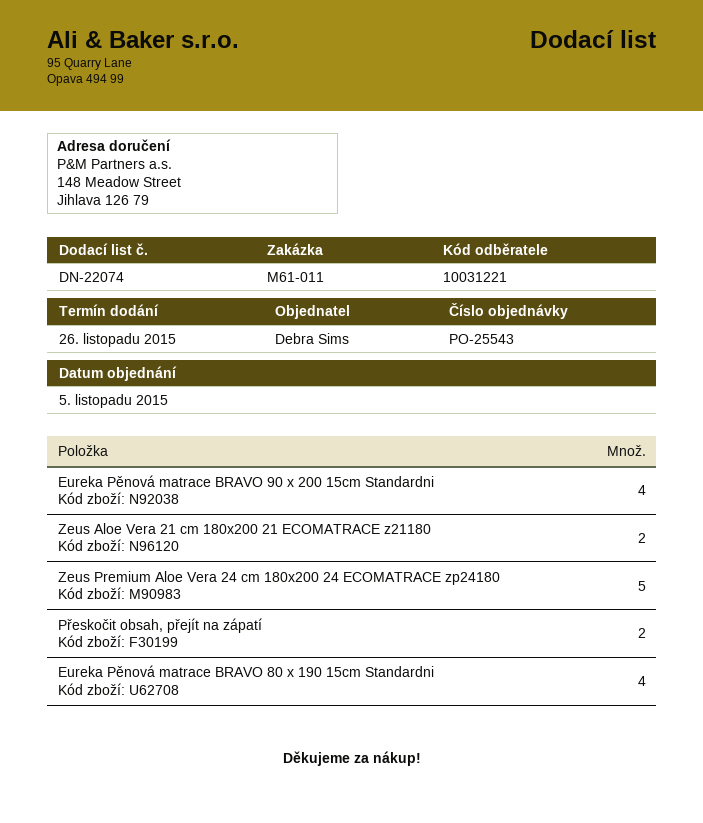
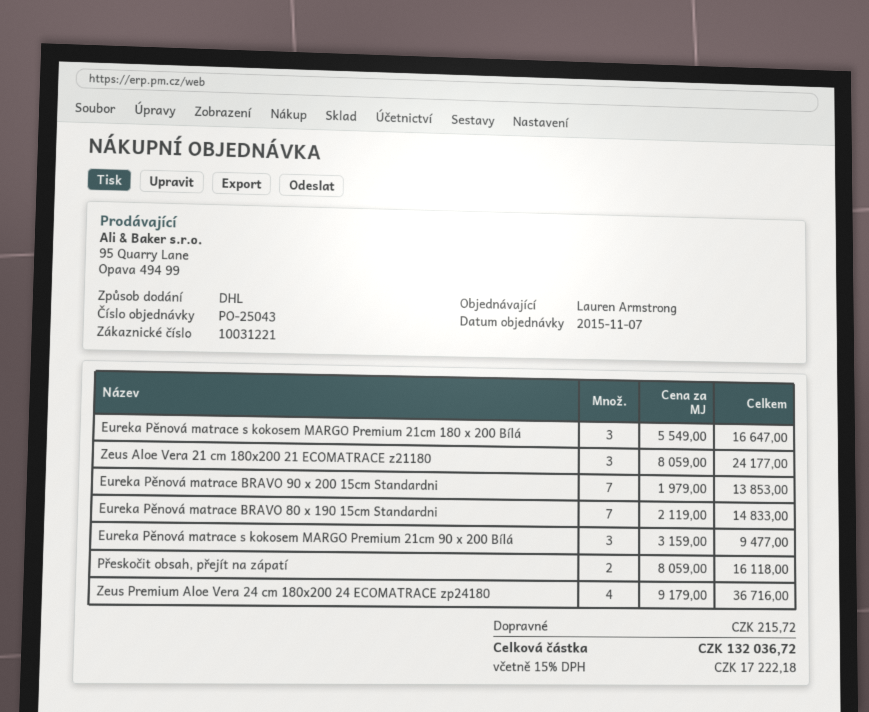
order number: PO-25543 -> PO-25043
order date: 2015-11-05 -> 2015-11-07
ordered by: Debra Sims -> Lauren Armstrong
Eureka Pěnová matrace BRAVO 90 x 200 15cm Standardni: 4 -> 7
Zeus Aloe Vera 21 cm 180x200 21 ECOMATRACE z21180: 2 -> 3
Zeus Premium Aloe Vera 24 cm 180x200 24 ECOMATRACE zp24180: 5 -> 4
Eureka Pěnová matrace BRAVO 80 x 190 15cm Standardni: 4 -> 7
Eureka Pěnová matrace s kokosem MARGO Premium 21cm 180 x 200 Bílá: none -> 3
Eureka Pěnová matrace s kokosem MARGO Premium 21cm 90 x 200 Bílá: none -> 3

